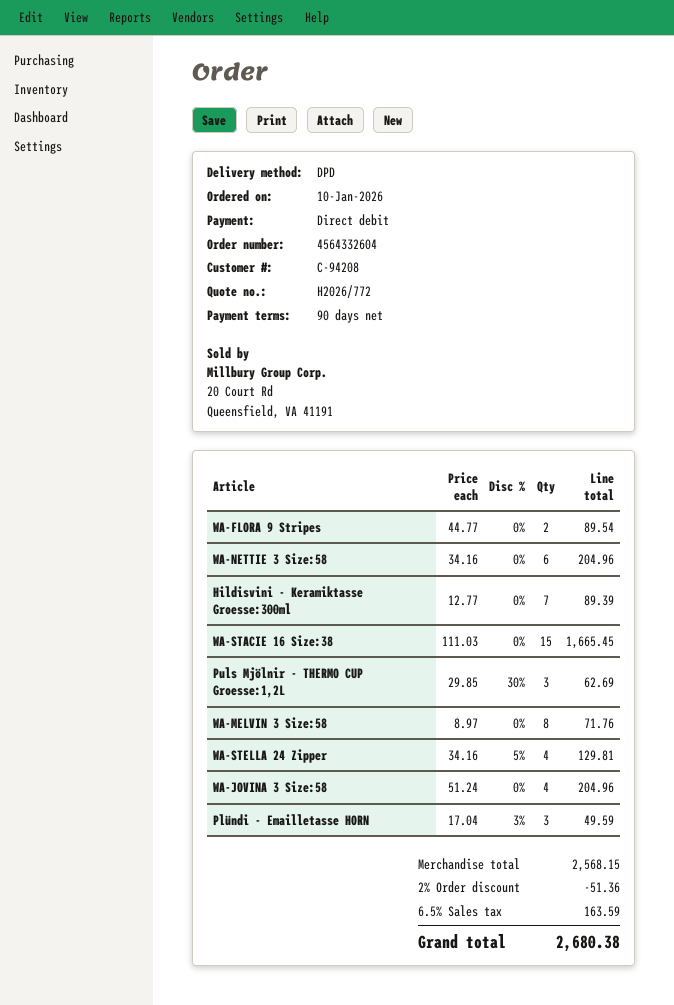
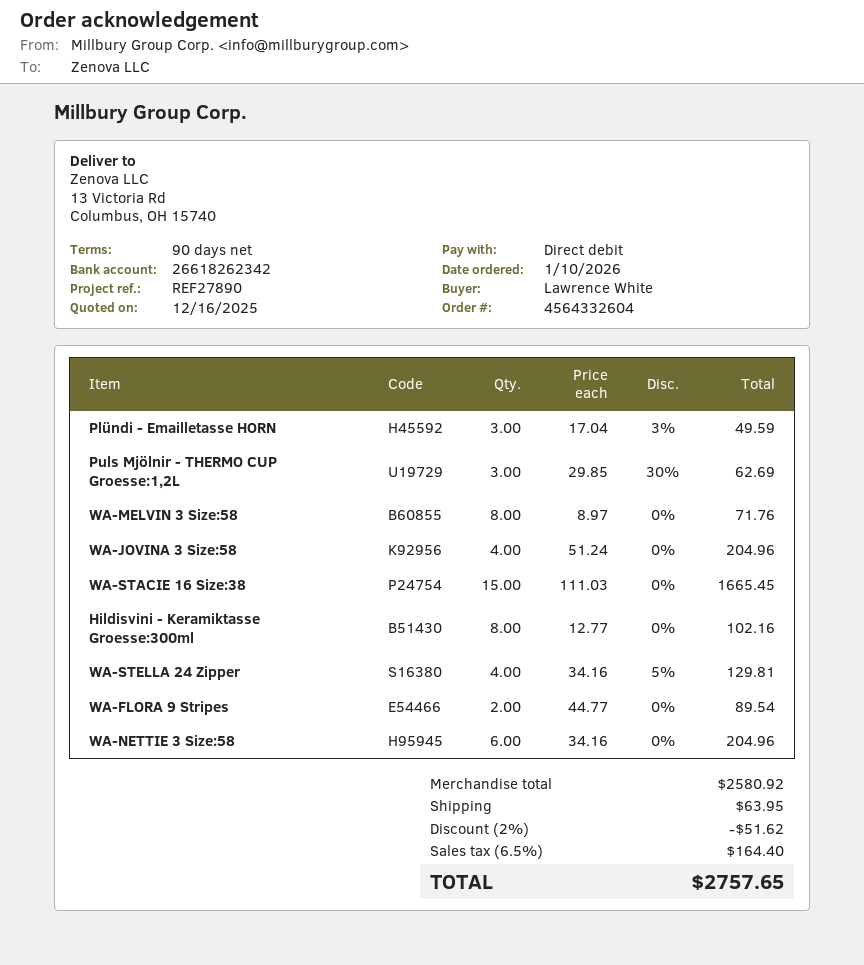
Hildisvini - Keramiktasse Groesse:300ml: 7 x 12.77 = 89.39 -> 8 x 12.77 = 102.16
subtotal: 2568.15 -> 2580.92
discount: 2% = 51.36 -> 2% = 51.62
shipping: none -> 63.95
tax: 6.5% = 163.59 -> 6.5% = 164.40
total: 2680.38 -> 2757.65

